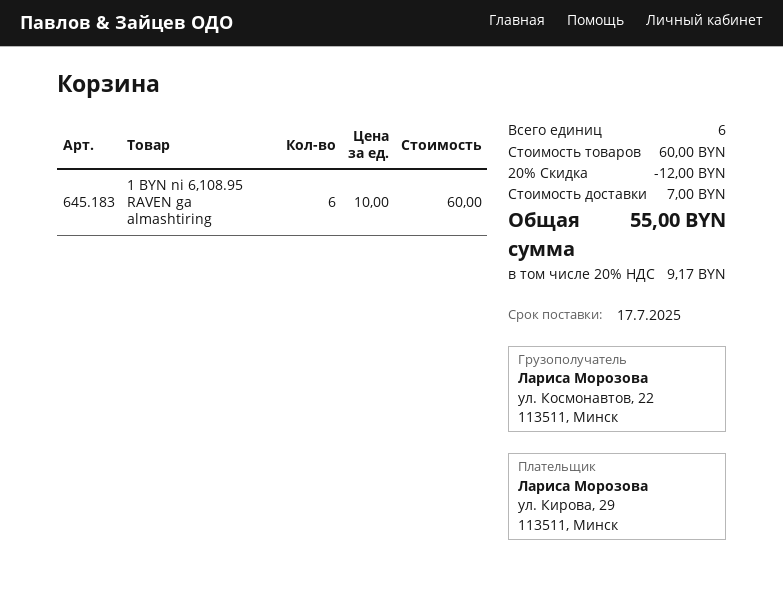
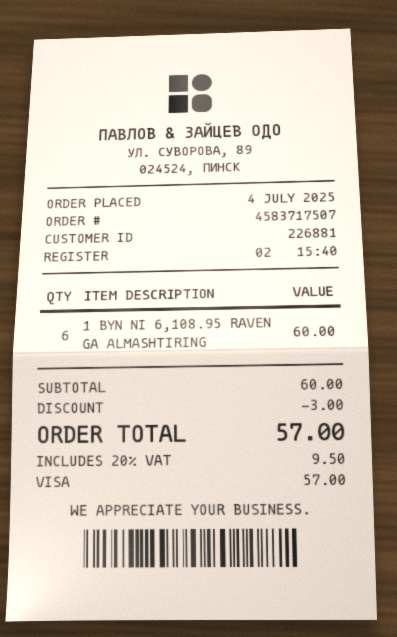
discount: 12.00 -> 3.00
shipping: 7.00 -> none
tax: 20% = 9.17 -> 20% = 9.50
total: 55.00 -> 57.00

